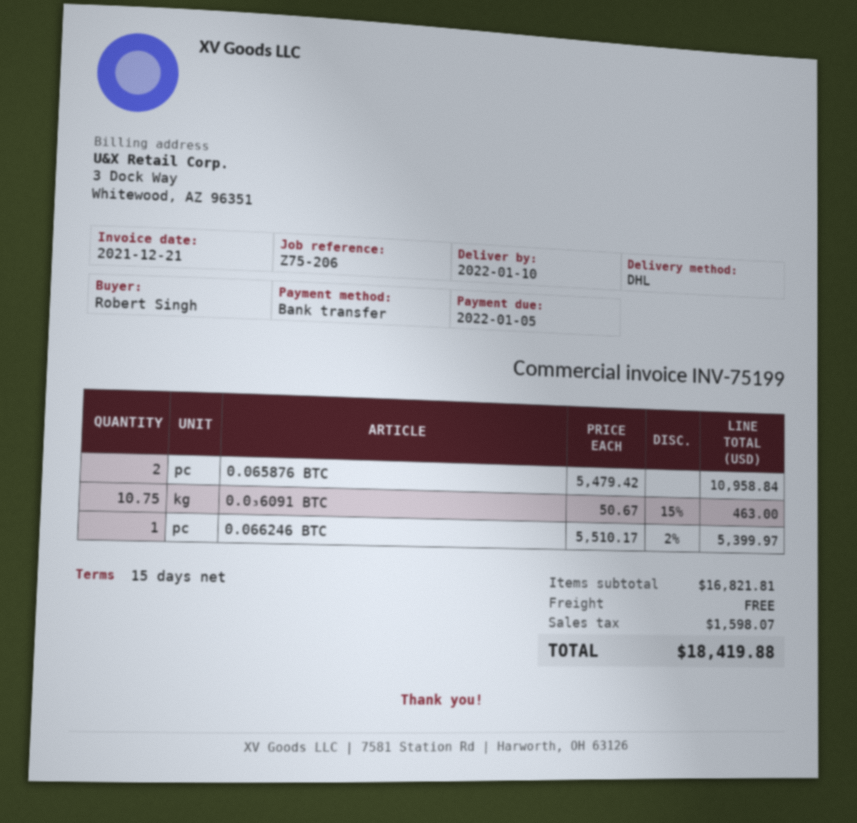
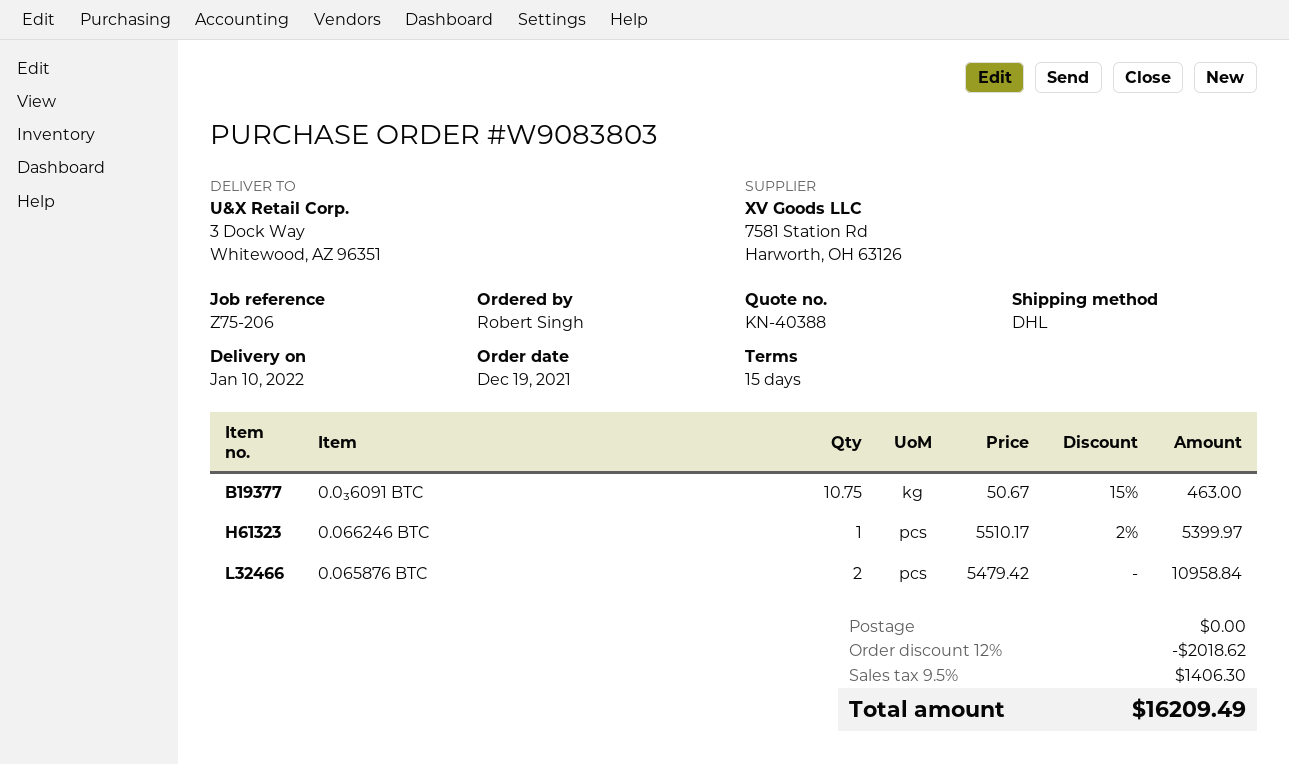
discount: none -> 12% = 2018.62
tax: 1598.07 -> 1406.30
total: 18419.88 -> 16209.49

